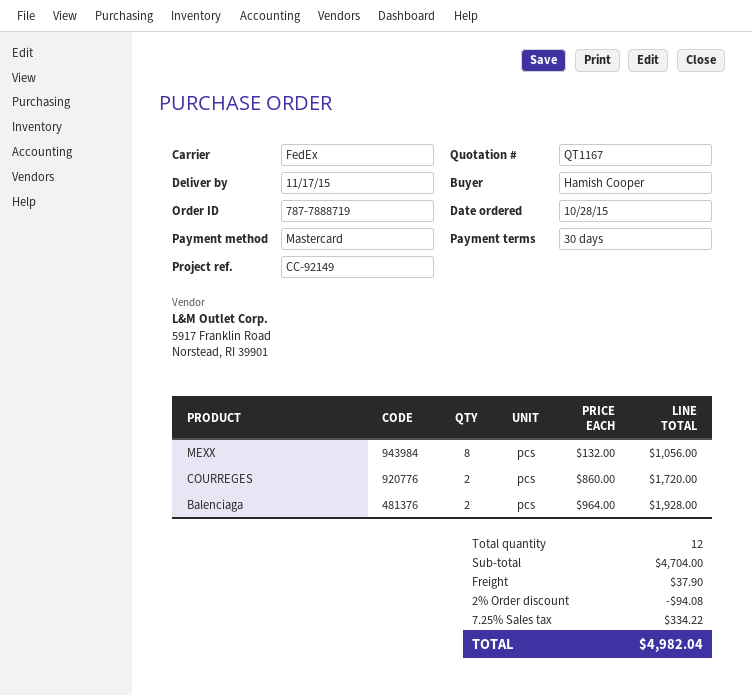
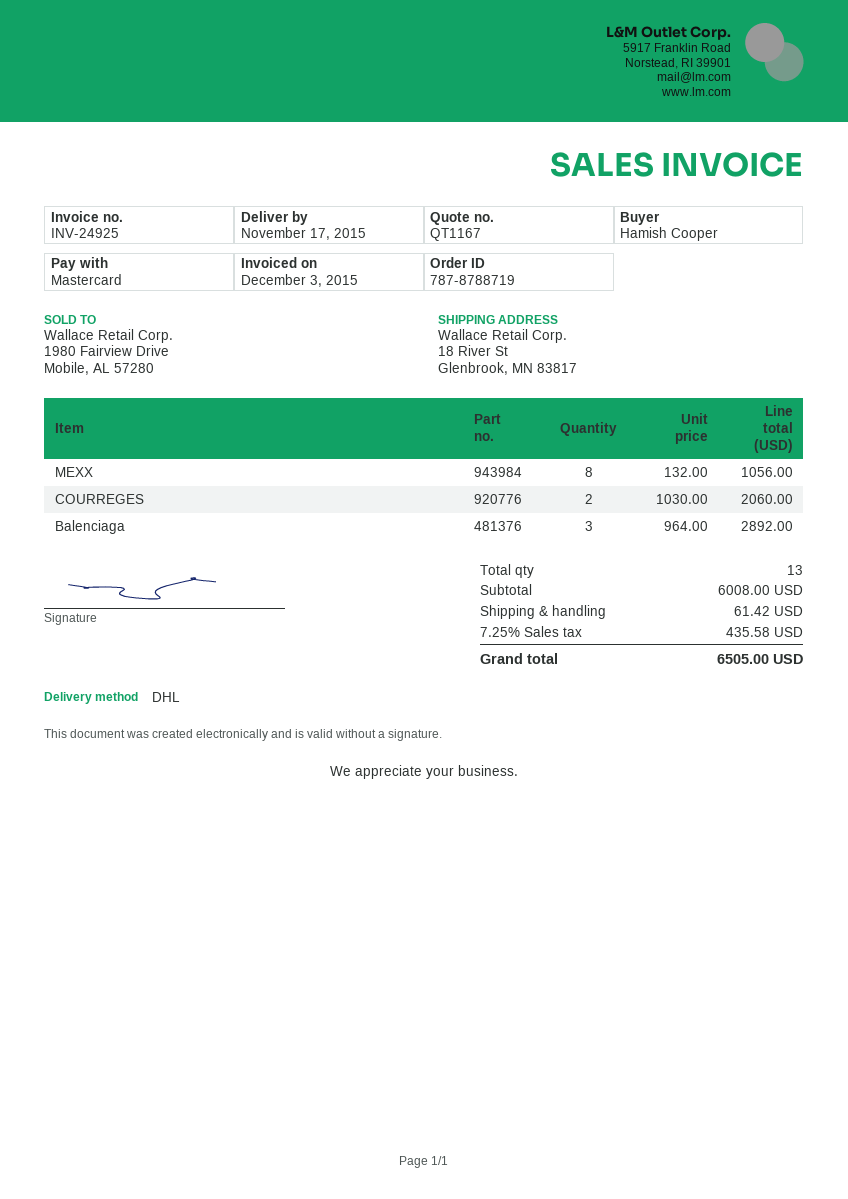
order number: 787-7888719 -> 787-8788719
shipping method: FedEx -> DHL
COURREGES: 2 x 860.00 = 1720.00 -> 2 x 1030.00 = 2060.00
Balenciaga: 2 x 964.00 = 1928.00 -> 3 x 964.00 = 2892.00
total quantity: 12 -> 13
subtotal: 4704.00 -> 6008.00
discount: 2% = 94.08 -> none
shipping: 37.90 -> 61.42
tax: 7.25% = 334.22 -> 7.25% = 435.58
total: 4982.04 -> 6505.00

